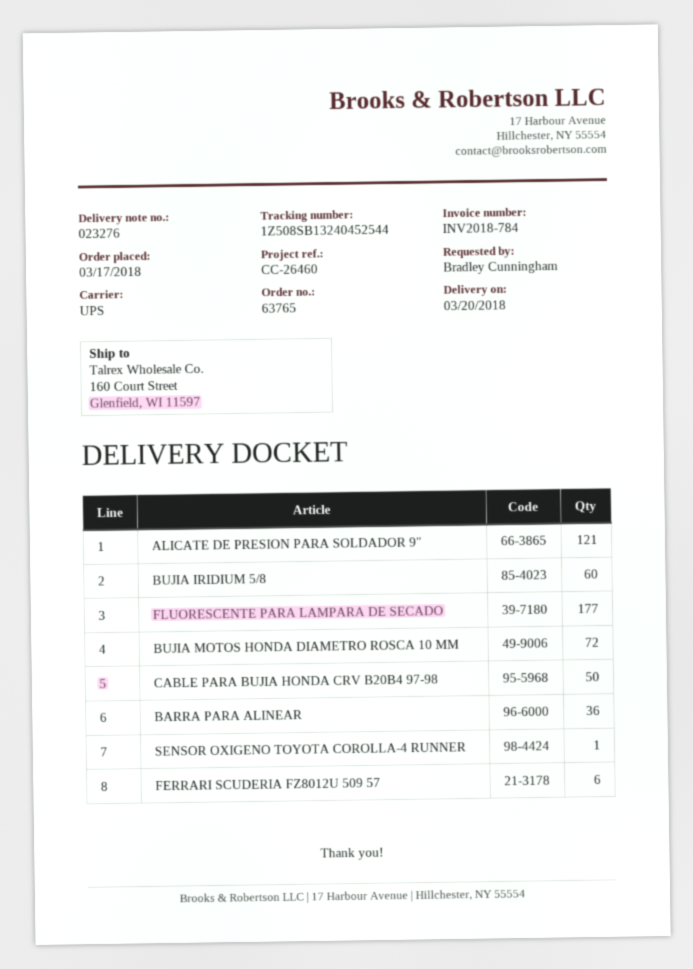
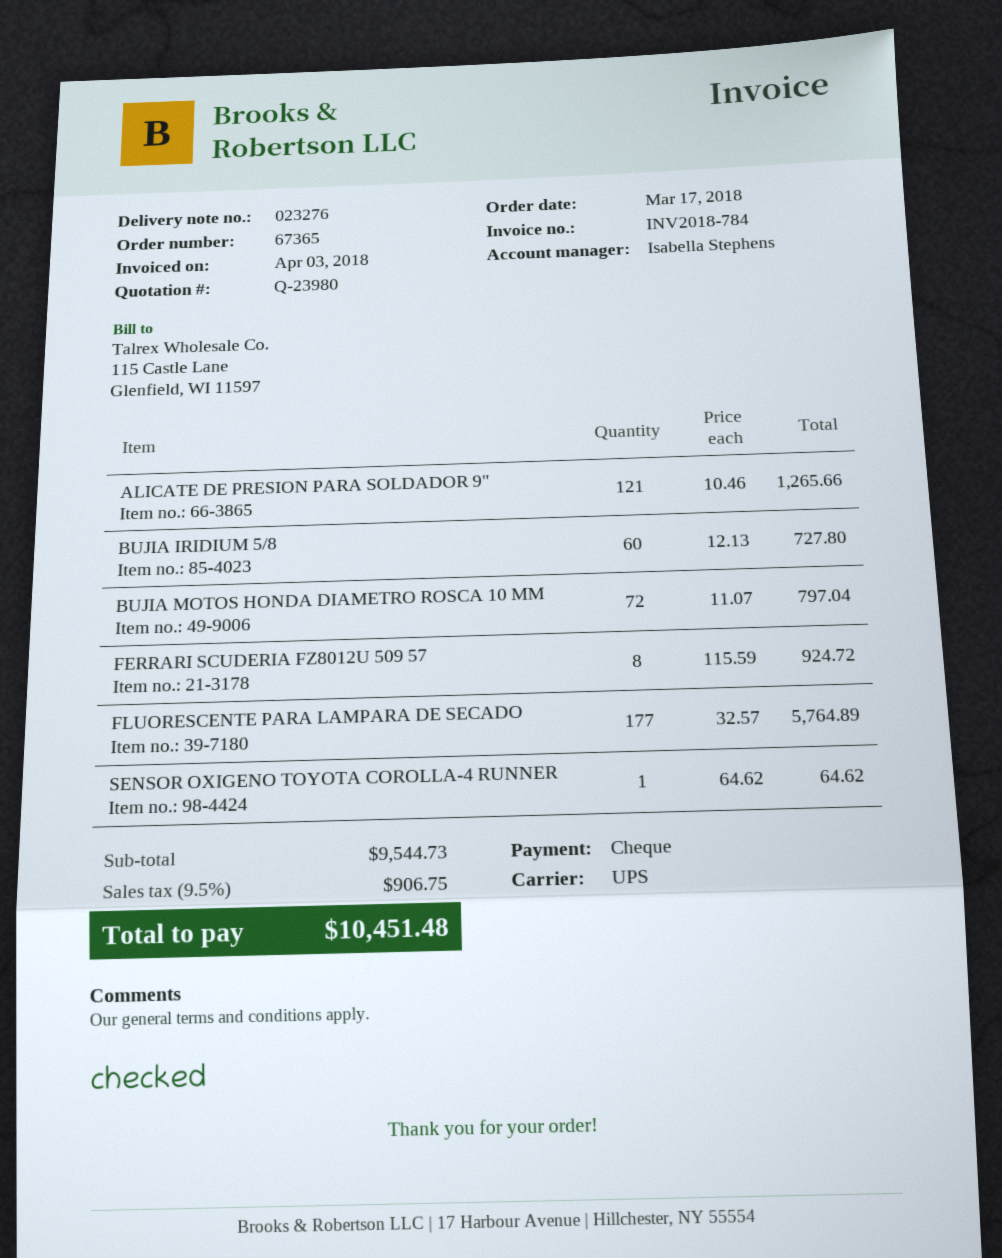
order number: 63765 -> 67365
CABLE PARA BUJIA HONDA CRV B20B4 97-98: 50 -> none
BARRA PARA ALINEAR: 36 -> none
FERRARI SCUDERIA FZ8012U 509 57: 6 -> 8

